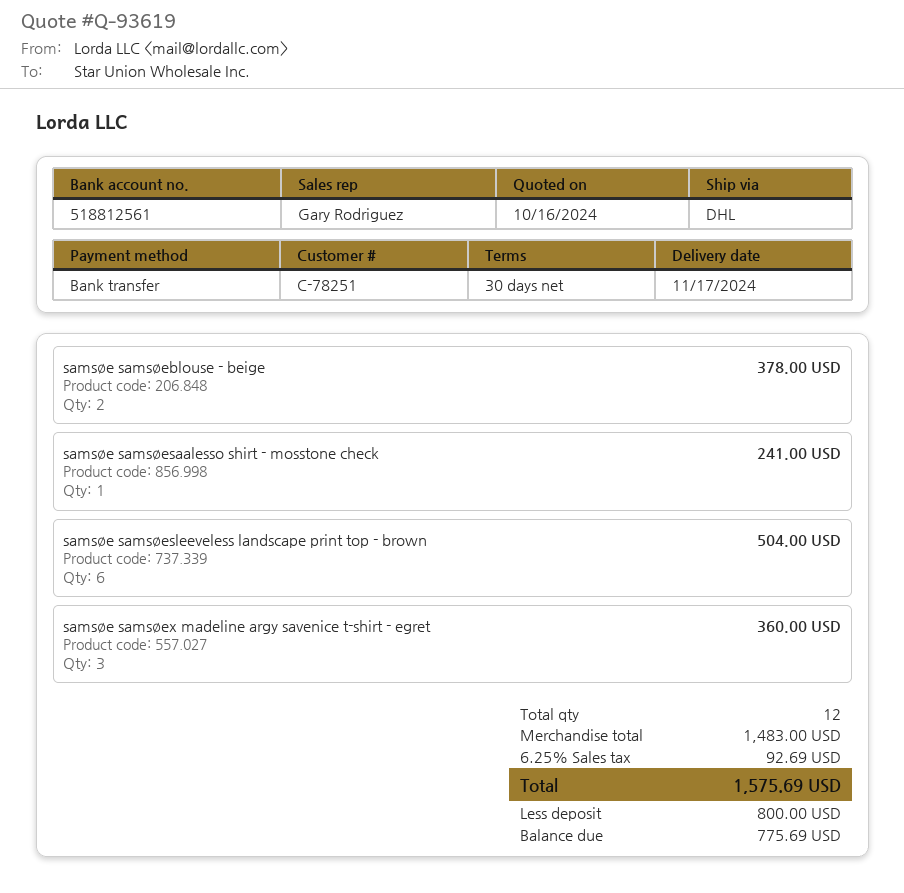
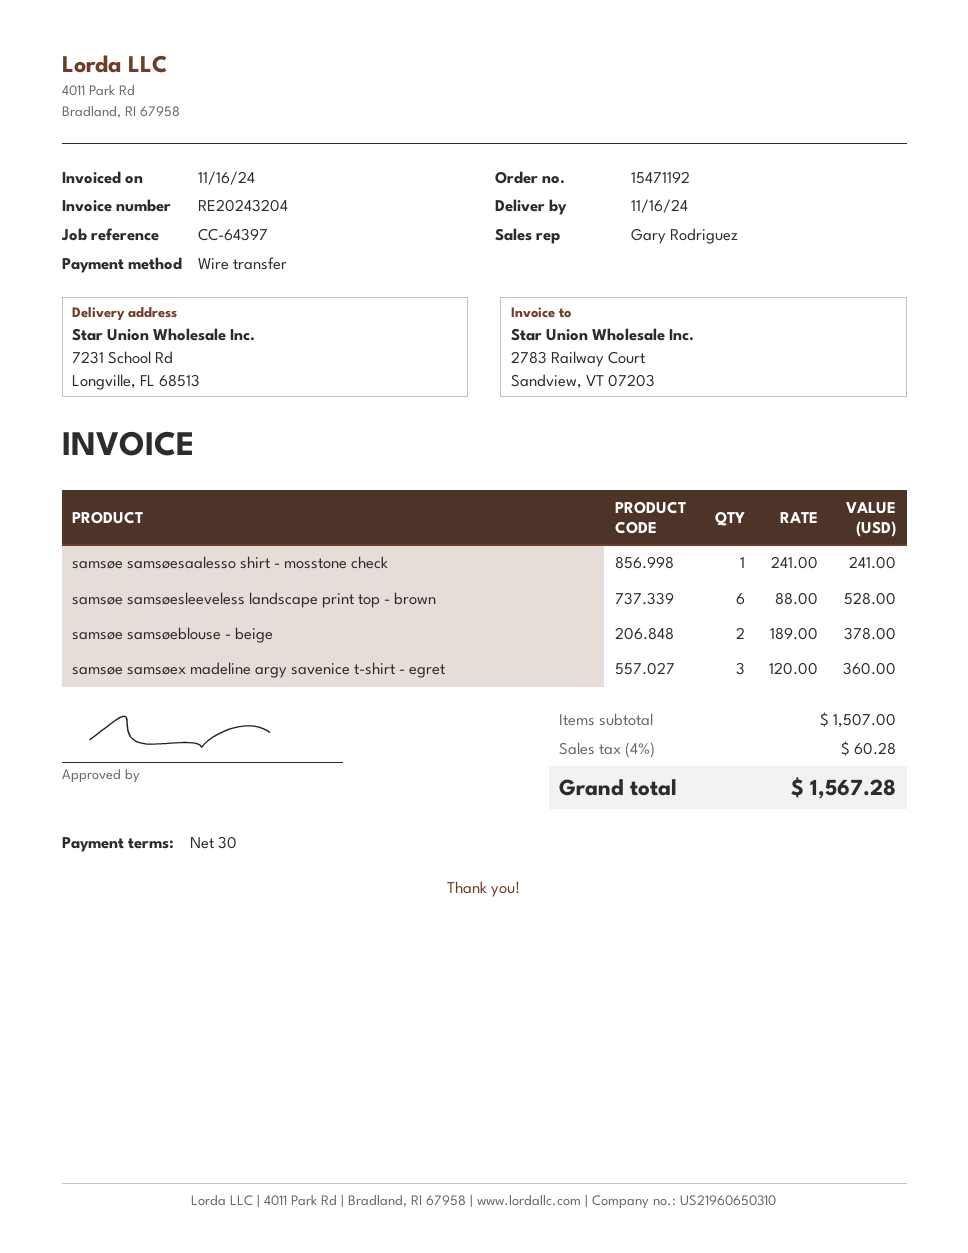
delivery date: 2024-11-17 -> 2024-11-16
samsøe samsøesleeveless landscape print top - brown: 6 for 504.00 -> 6 for 528.00
subtotal: 1483.00 -> 1507.00
tax: 6.25% = 92.69 -> 4% = 60.28
total: 1575.69 -> 1567.28

